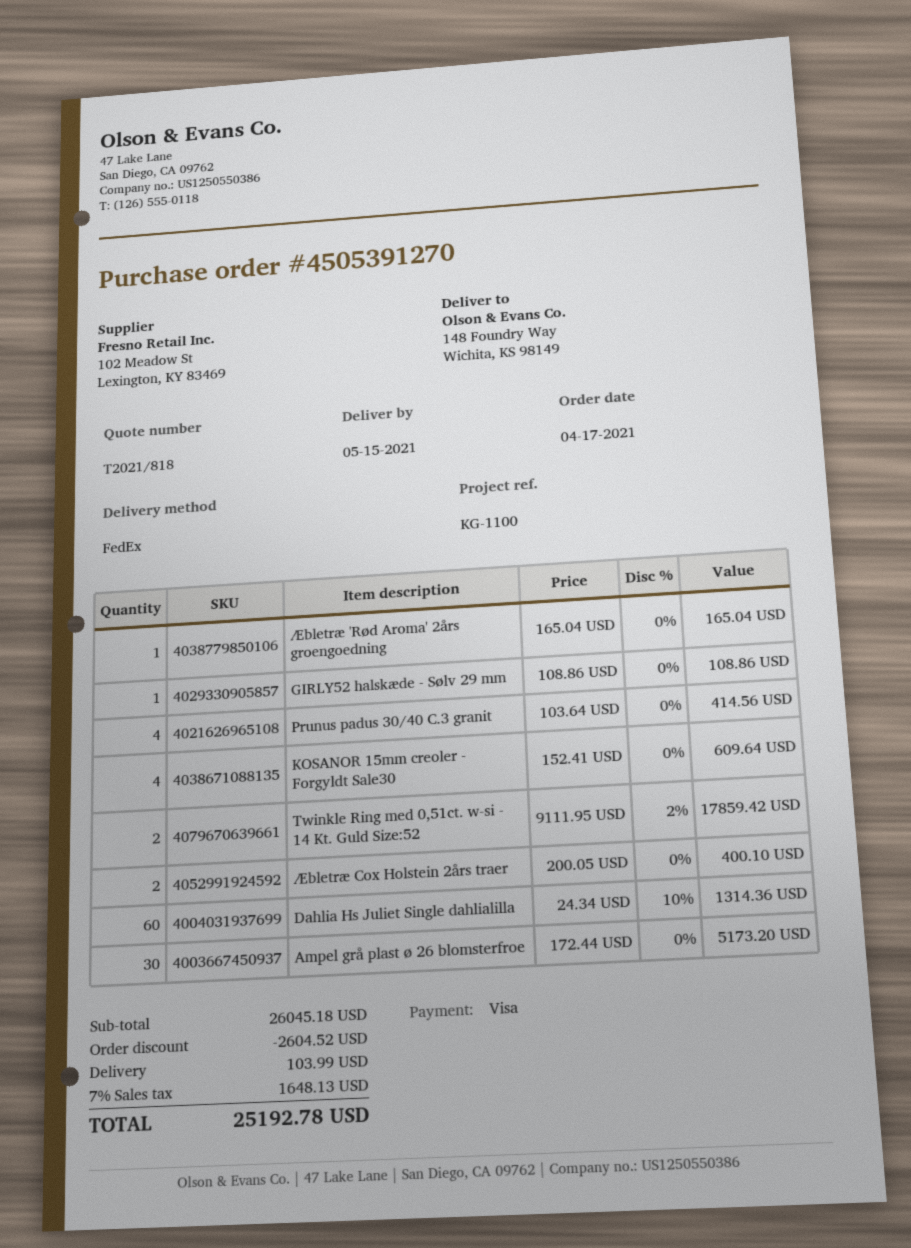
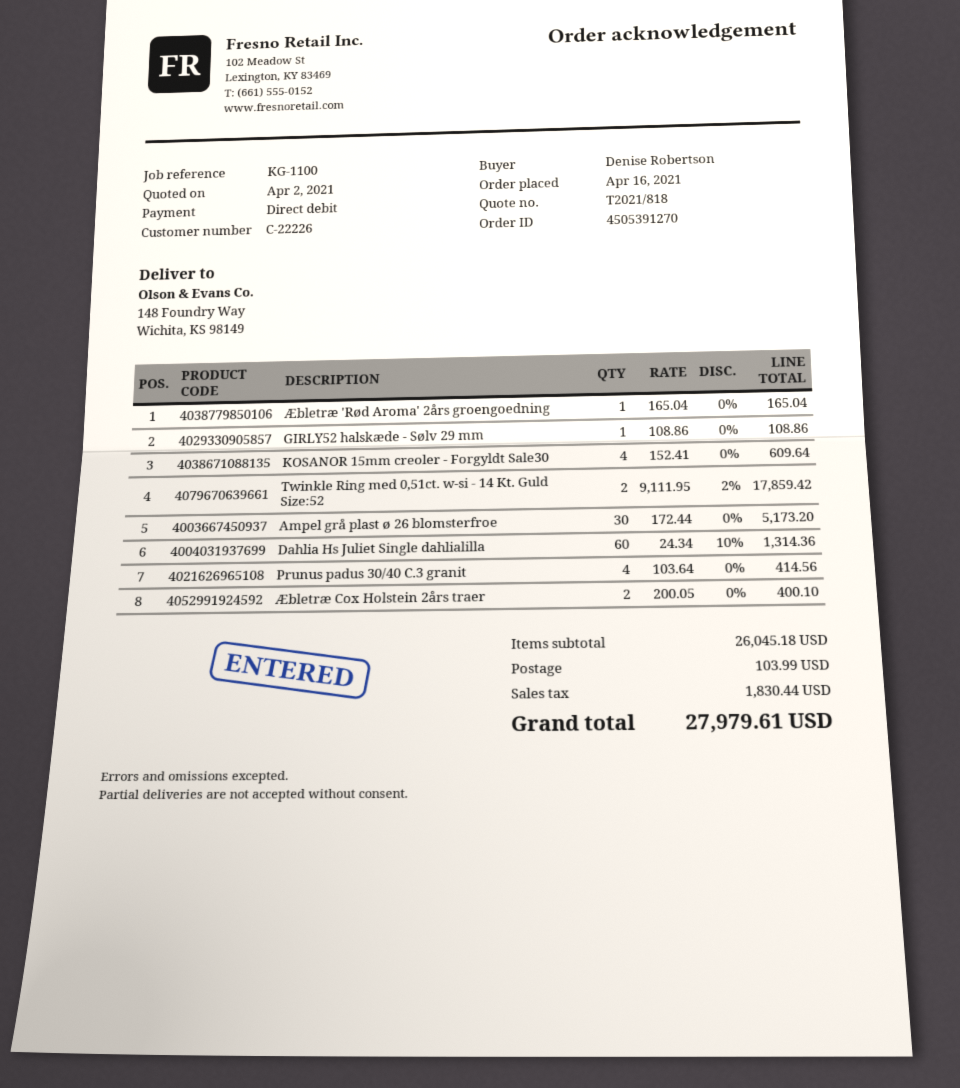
order date: 2021-04-17 -> 2021-04-16
payment method: Visa -> direct debit
discount: 2604.52 -> none
tax: 1648.13 -> 1830.44
total: 25192.78 -> 27979.61

